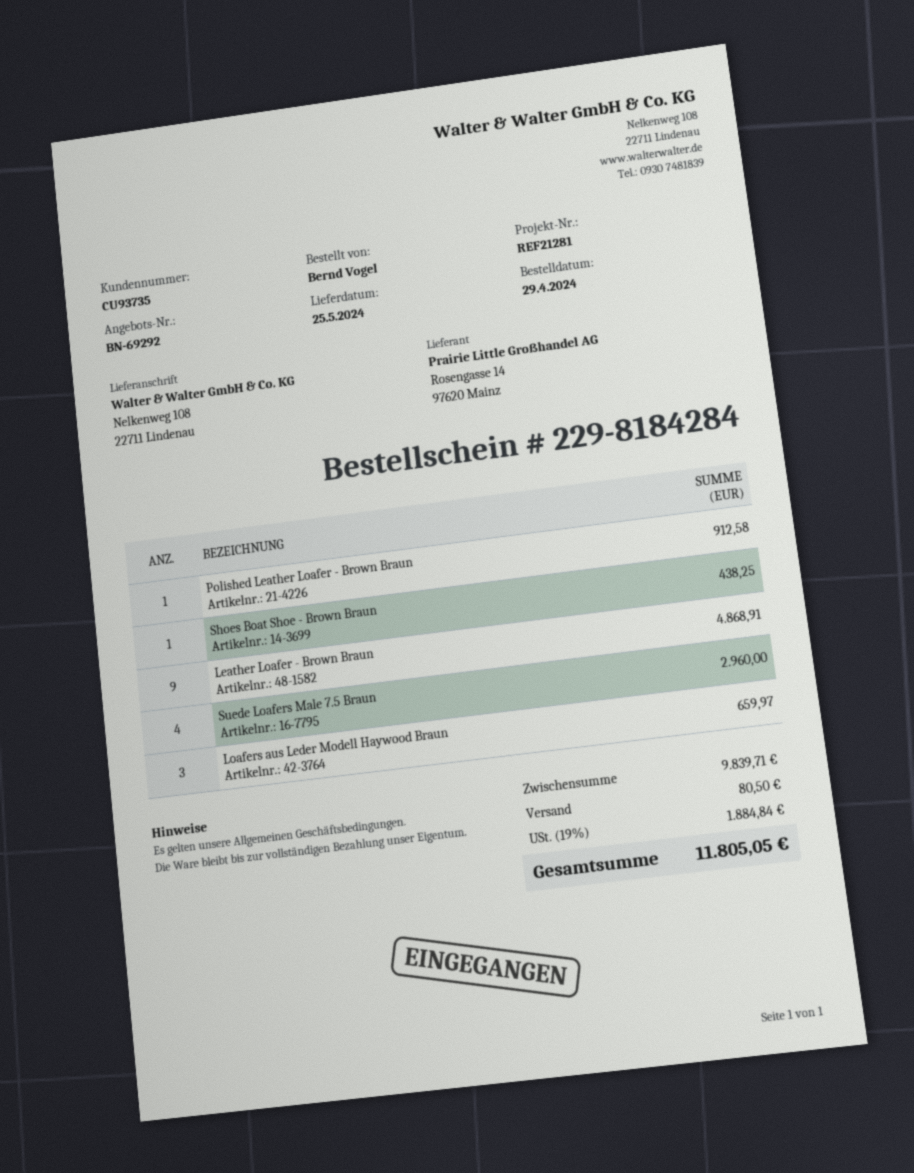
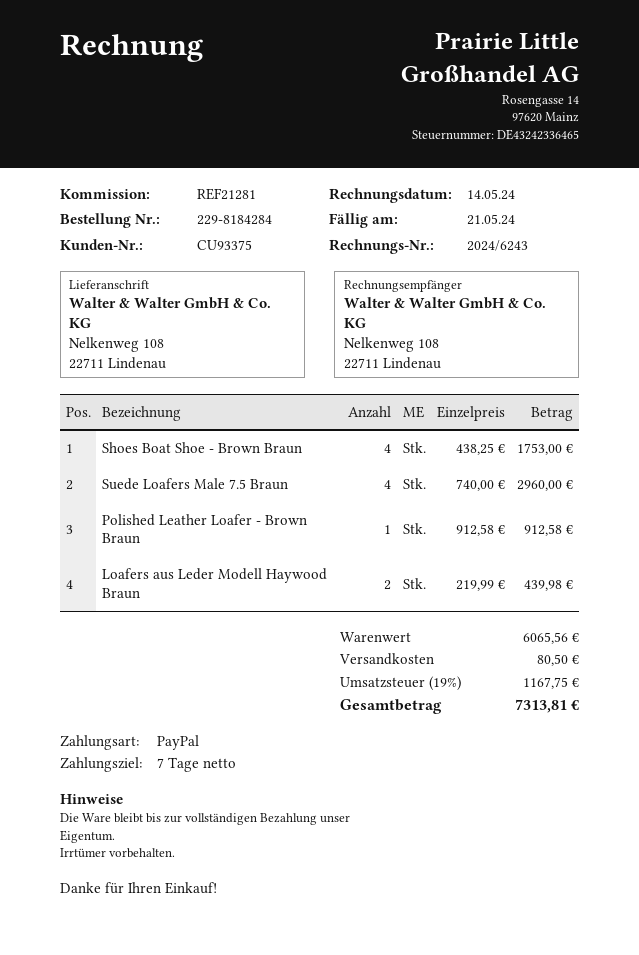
customer number: CU93735 -> CU93375
Shoes Boat Shoe - Brown Braun: 1 for 438.25 -> 4 for 1753.00
Leather Loafer - Brown Braun: 9 for 4868.91 -> none
Loafers aus Leder Modell Haywood Braun: 3 for 659.97 -> 2 for 439.98
subtotal: 9839.71 -> 6065.56
tax: 19% = 1884.84 -> 19% = 1167.75
total: 11805.05 -> 7313.81

